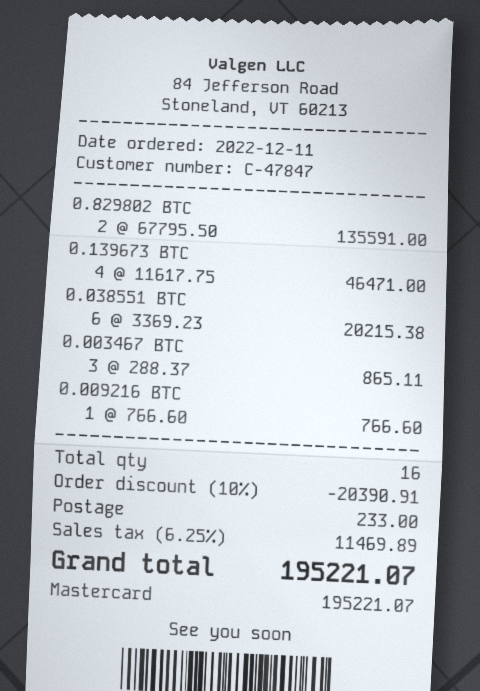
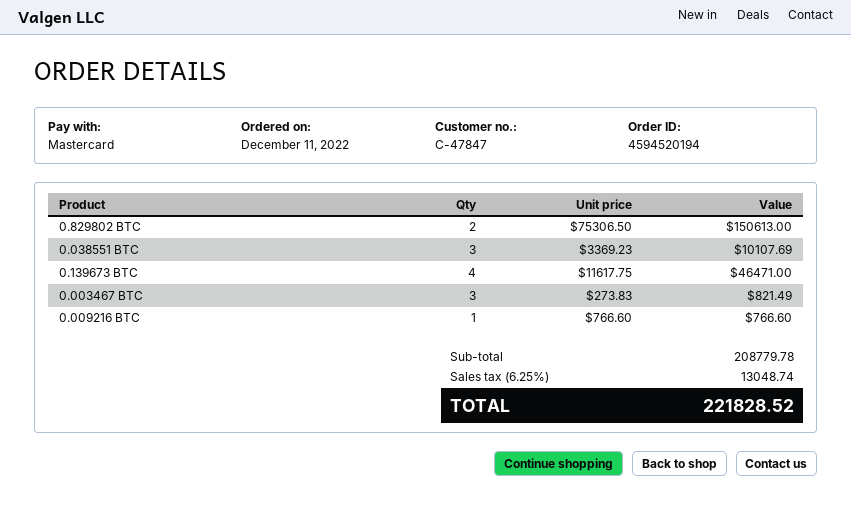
0.829802 BTC: 2 x 67795.50 = 135591.00 -> 2 x 75306.50 = 150613.00
0.038551 BTC: 6 x 3369.23 = 20215.38 -> 3 x 3369.23 = 10107.69
0.003467 BTC: 3 x 288.37 = 865.11 -> 3 x 273.83 = 821.49
discount: 10% = 20390.91 -> none
shipping: 233.00 -> none
tax: 6.25% = 11469.89 -> 6.25% = 13048.74
total: 195221.07 -> 221828.52

